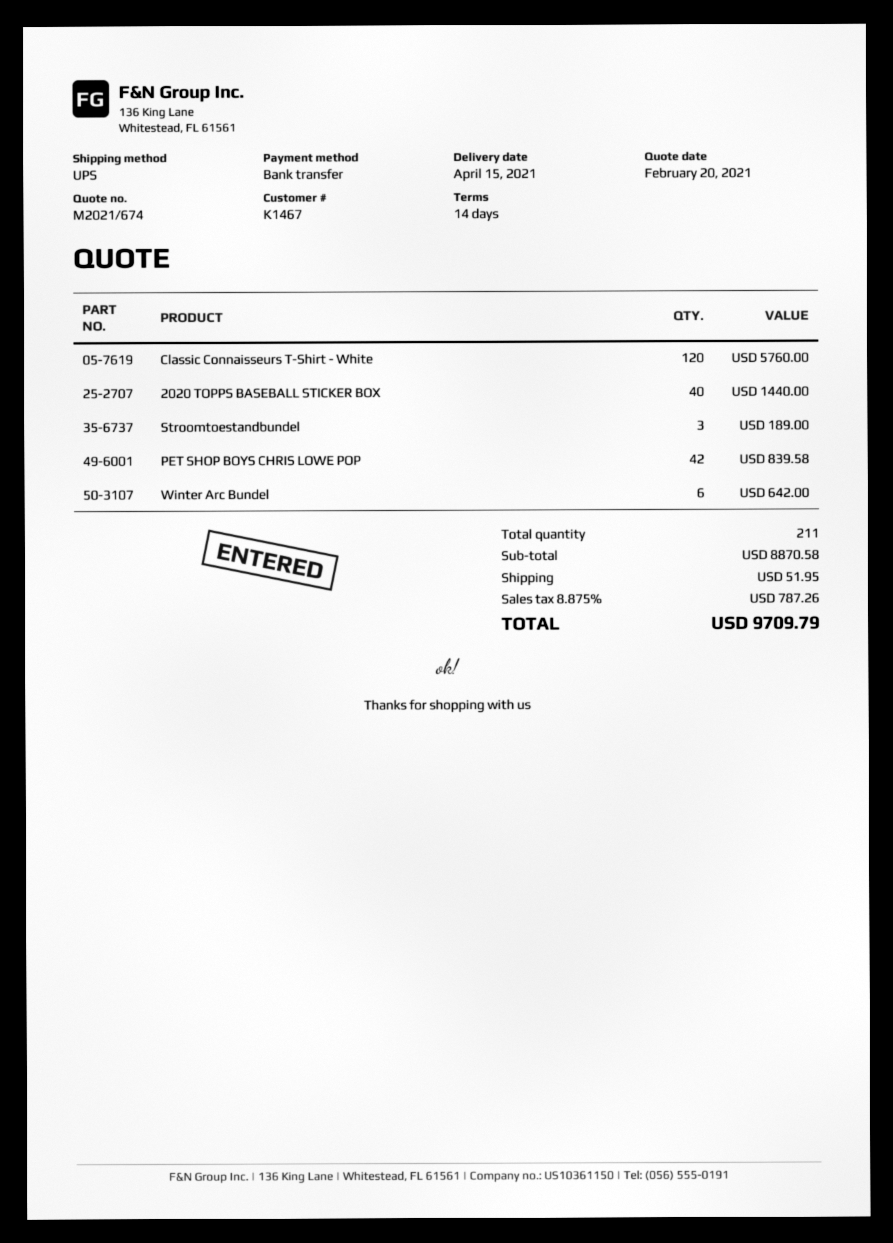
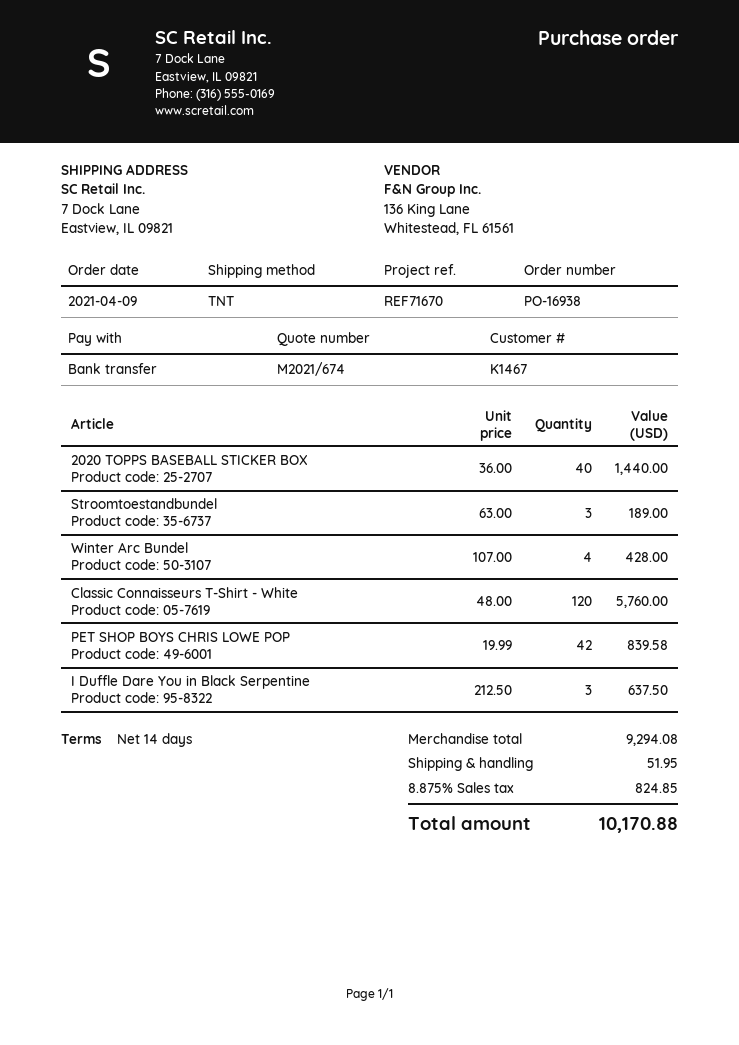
shipping method: UPS -> TNT
Winter Arc Bundel: 6 for 642.00 -> 4 for 428.00
I Duffle Dare You in Black Serpentine: none -> 3 for 637.50
subtotal: 8870.58 -> 9294.08
tax: 8.875% = 787.26 -> 8.875% = 824.85
total: 9709.79 -> 10170.88

